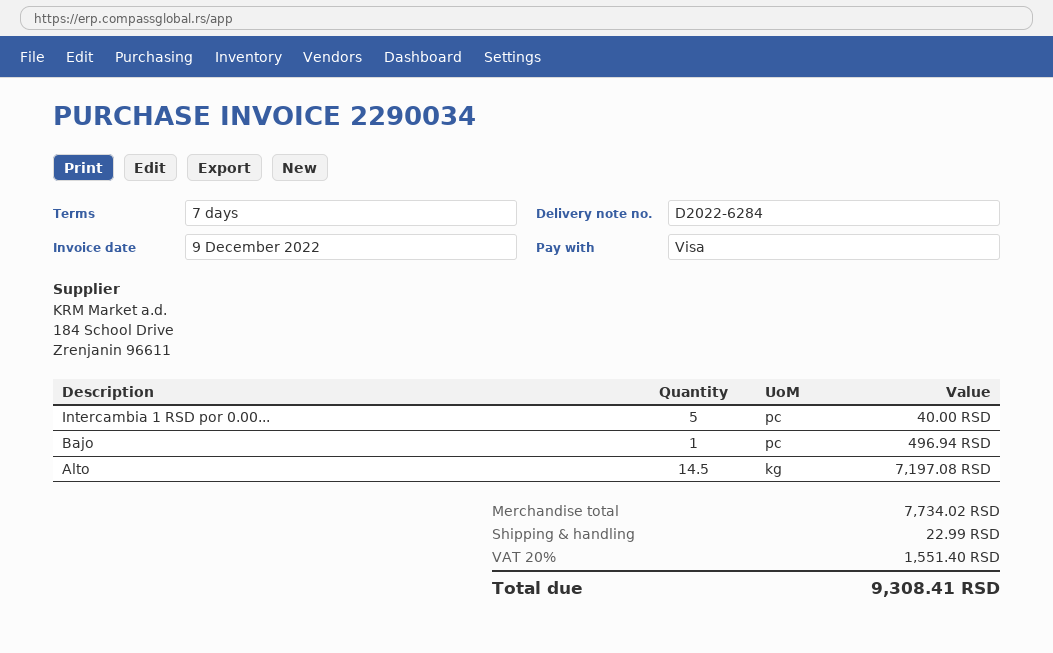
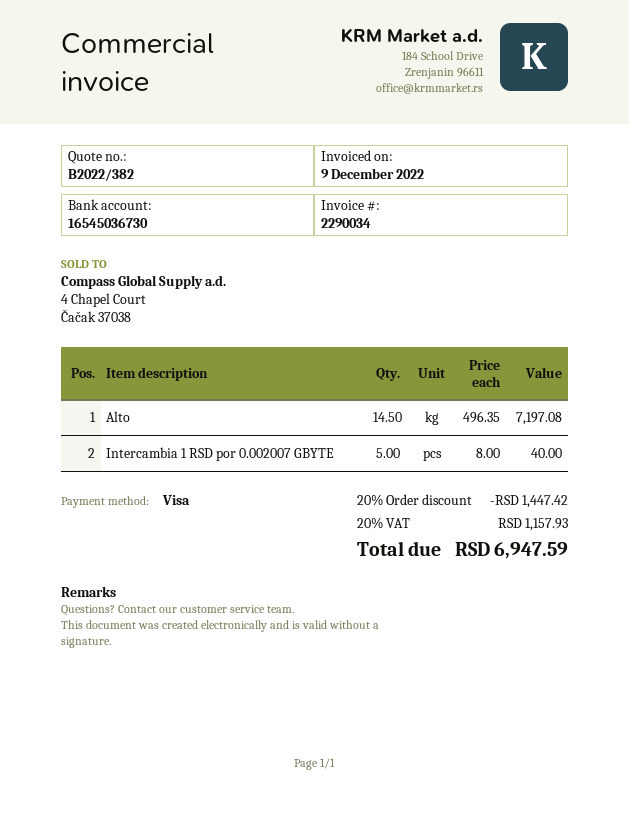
Bajo: 1 for 496.94 -> none
discount: none -> 20% = 1447.42
shipping: 22.99 -> none
tax: 20% = 1551.40 -> 20% = 1157.93
total: 9308.41 -> 6947.59

